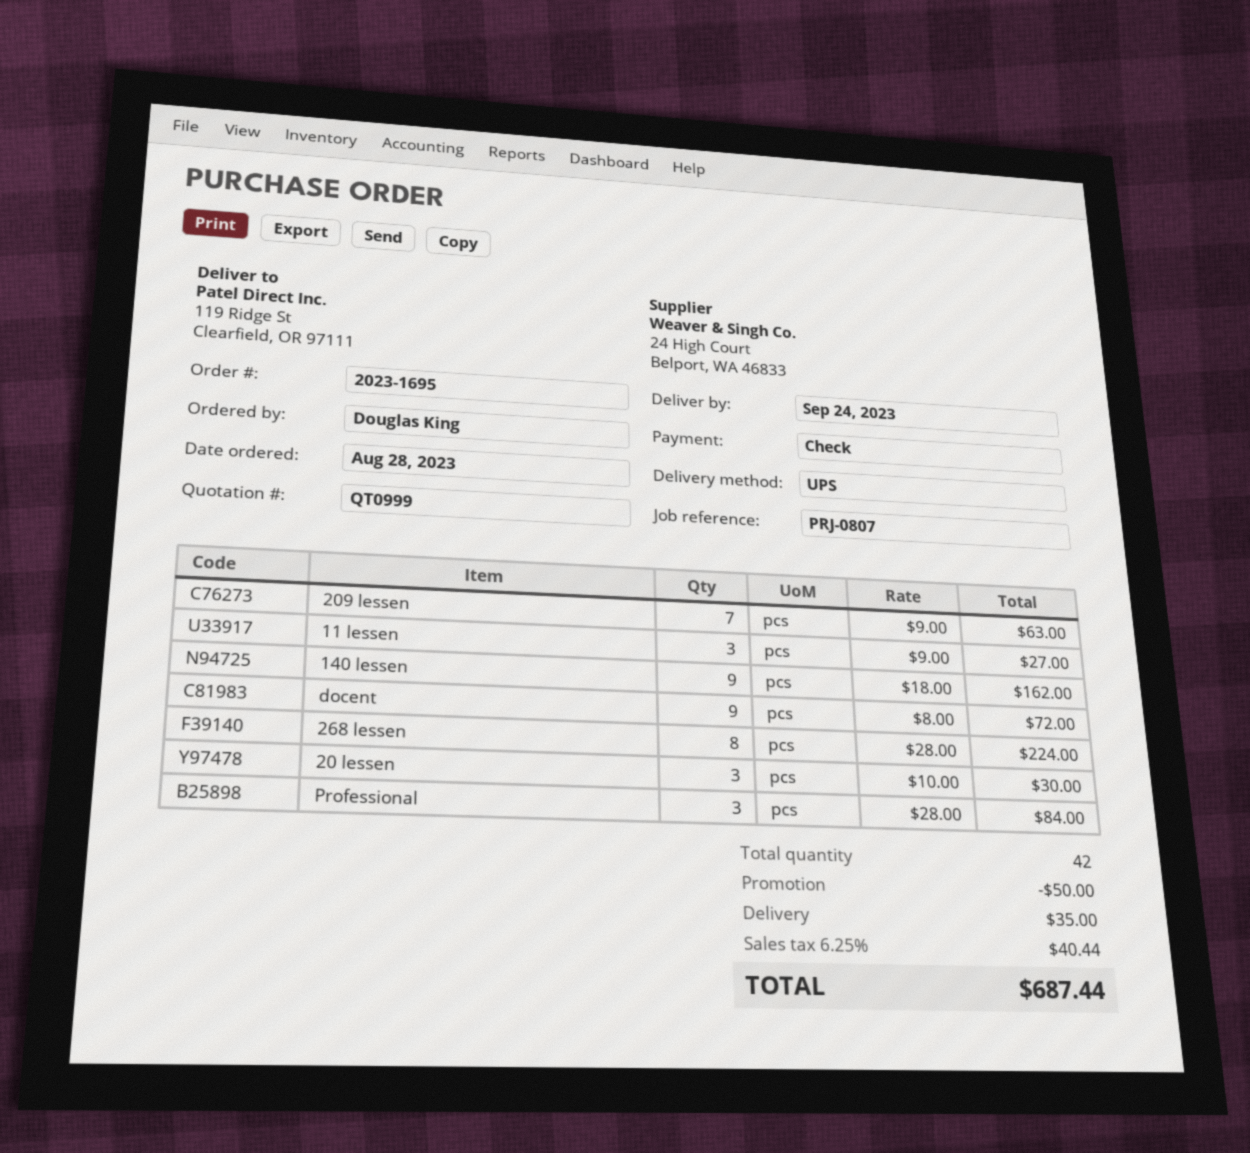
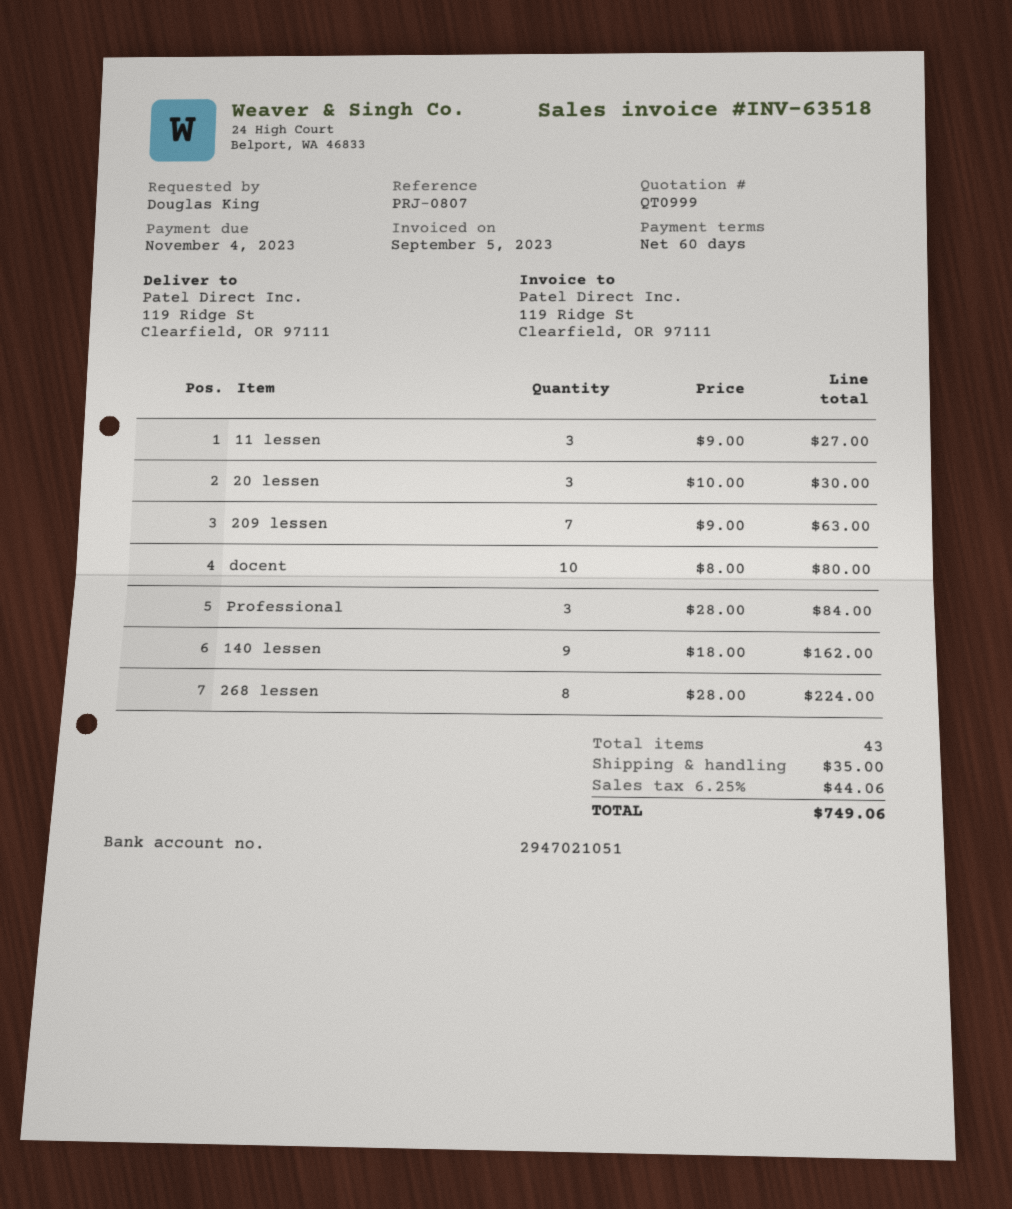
docent: 9 x 8.00 = 72.00 -> 10 x 8.00 = 80.00
total quantity: 42 -> 43
discount: 50.00 -> none
tax: 6.25% = 40.44 -> 6.25% = 44.06
total: 687.44 -> 749.06

